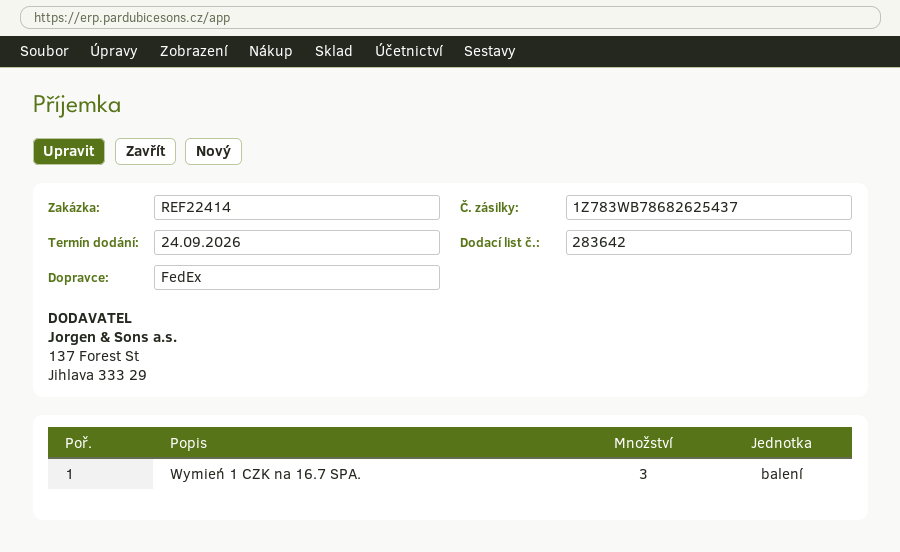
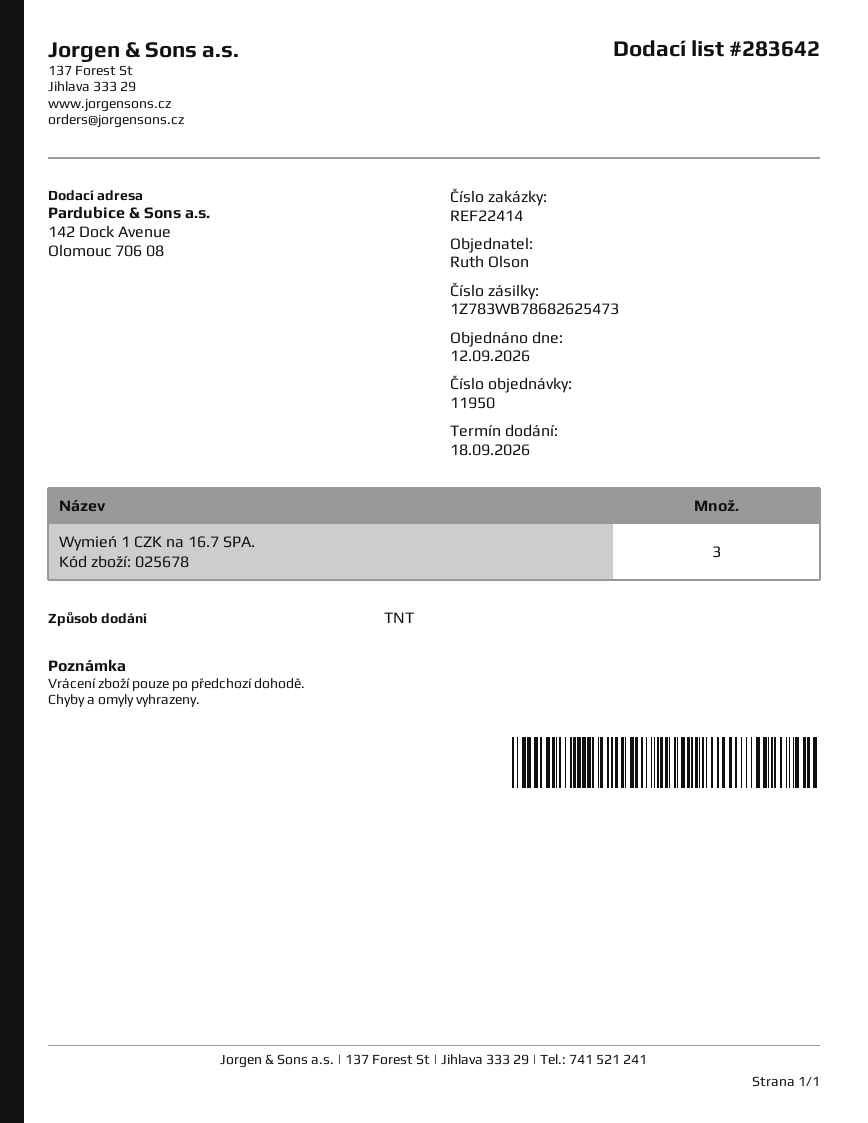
delivery date: 2026-09-24 -> 2026-09-18
shipping method: FedEx -> TNT
tracking number: 1Z783WB78682625437 -> 1Z783WB78682625473

